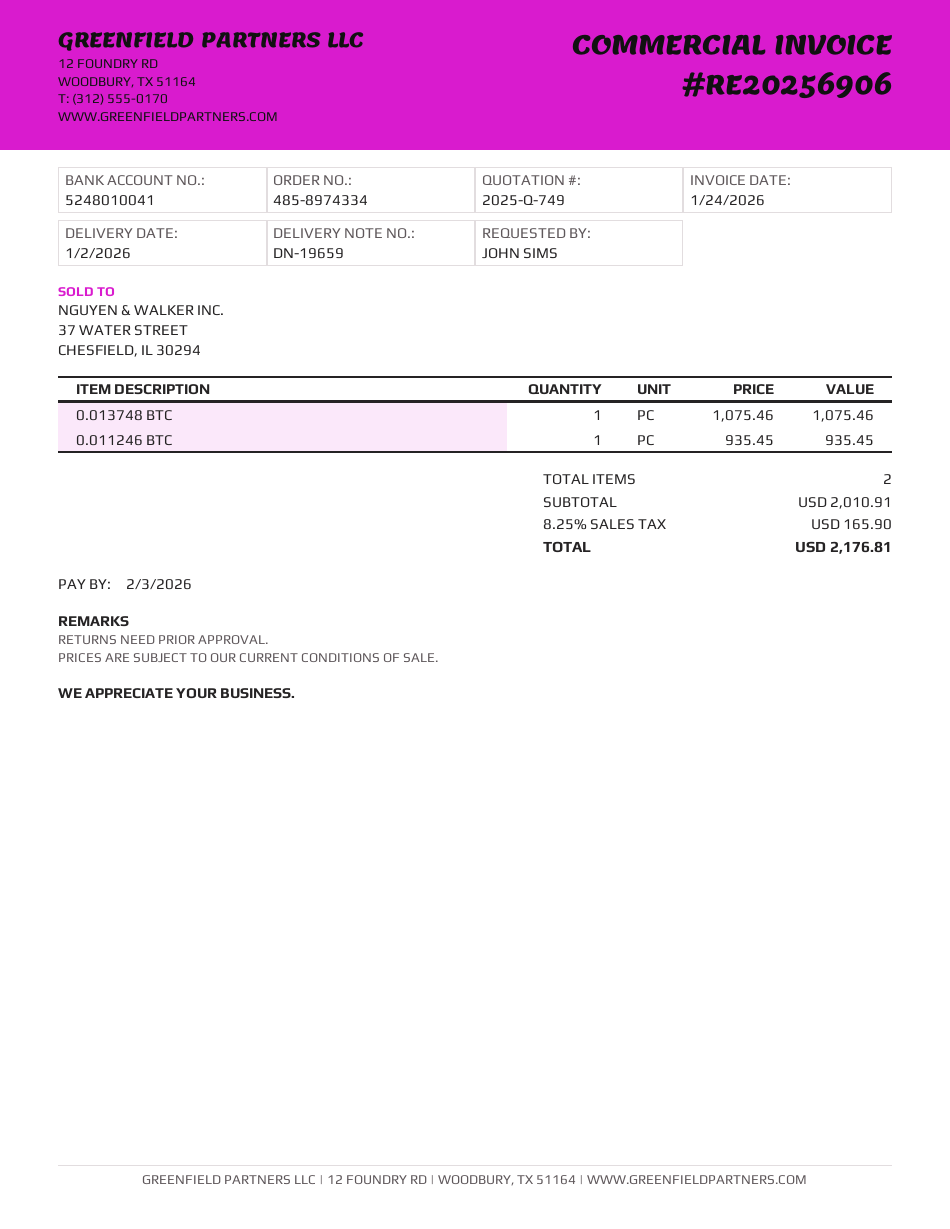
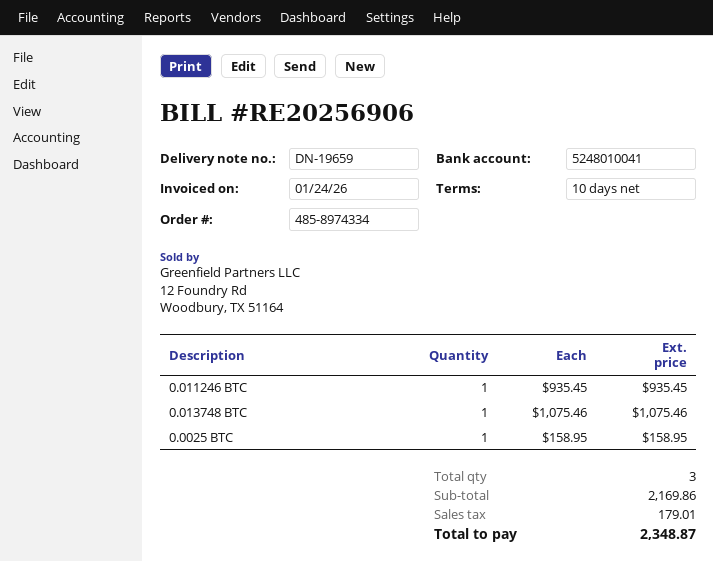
0.0025 BTC: none -> 1 x 158.95 = 158.95
total quantity: 2 -> 3
subtotal: 2010.91 -> 2169.86
tax: 165.90 -> 179.01
total: 2176.81 -> 2348.87

